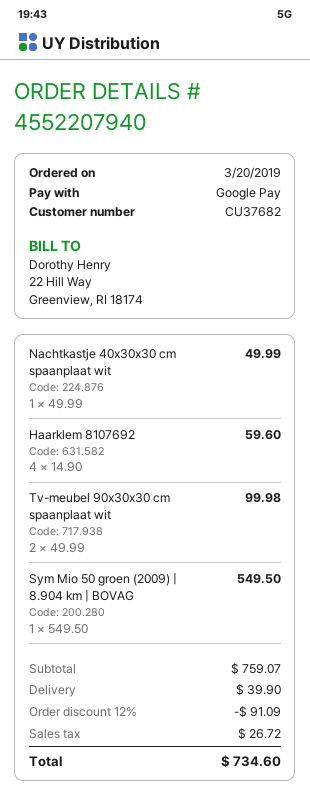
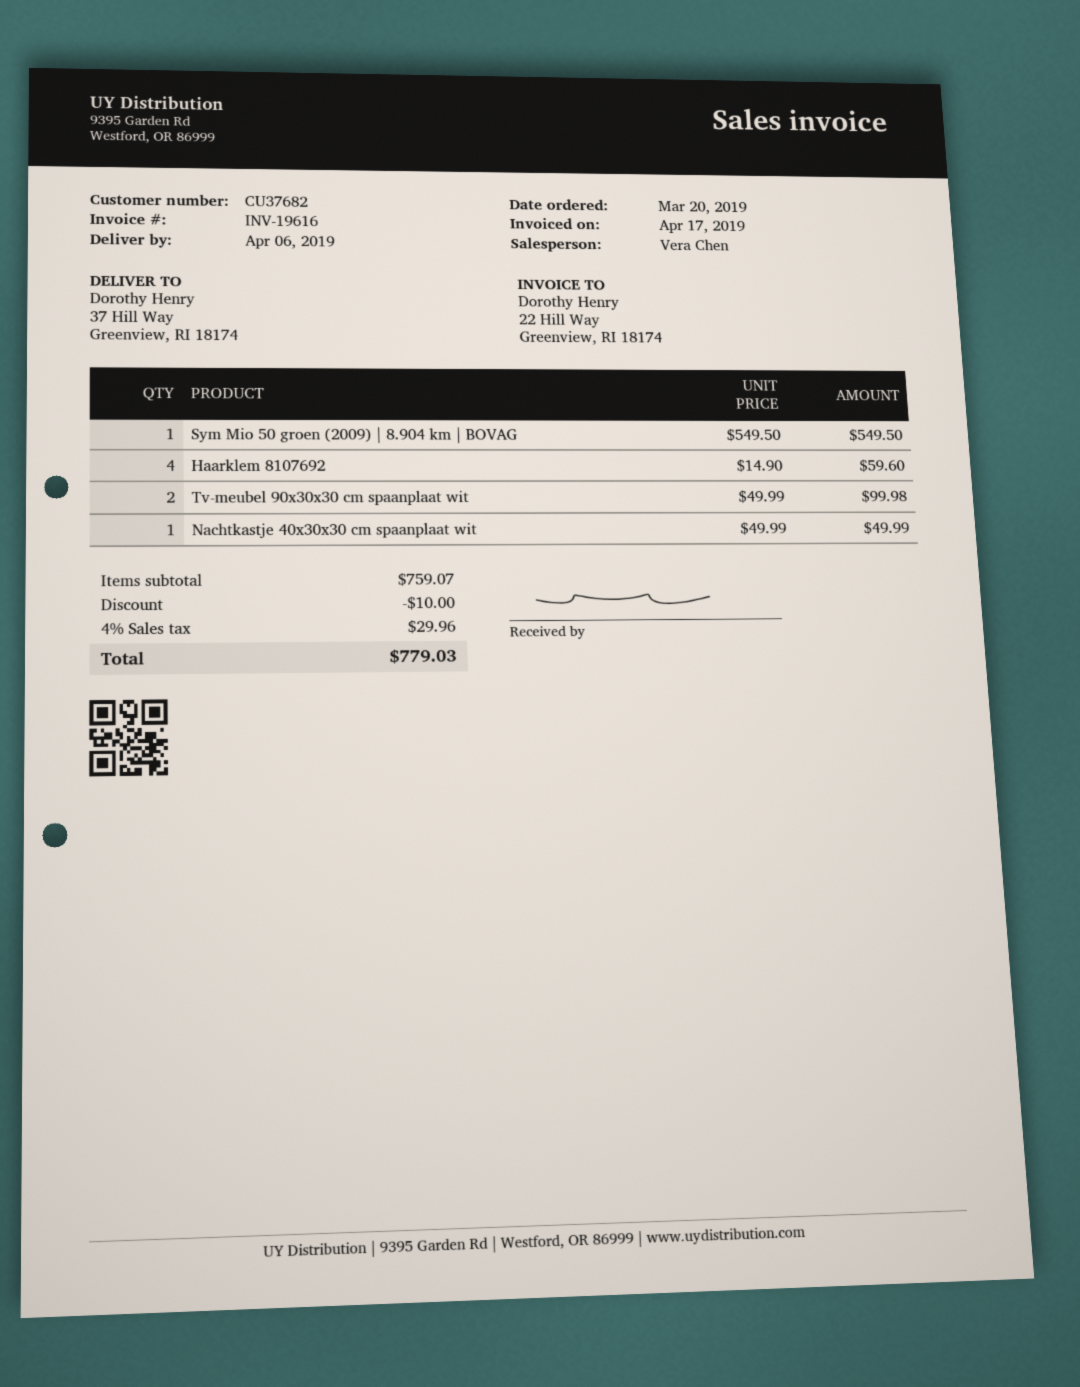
discount: 91.09 -> 10.00
shipping: 39.90 -> none
tax: 26.72 -> 29.96
total: 734.60 -> 779.03

